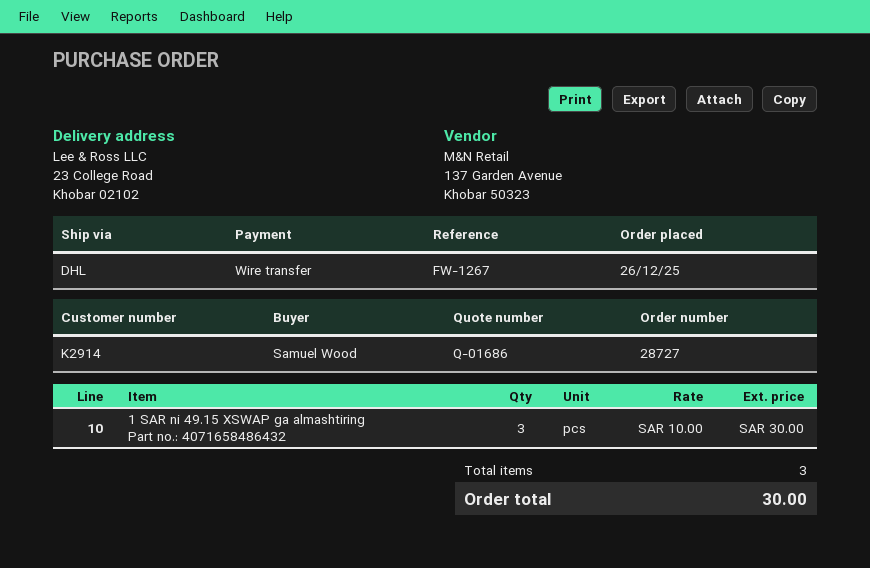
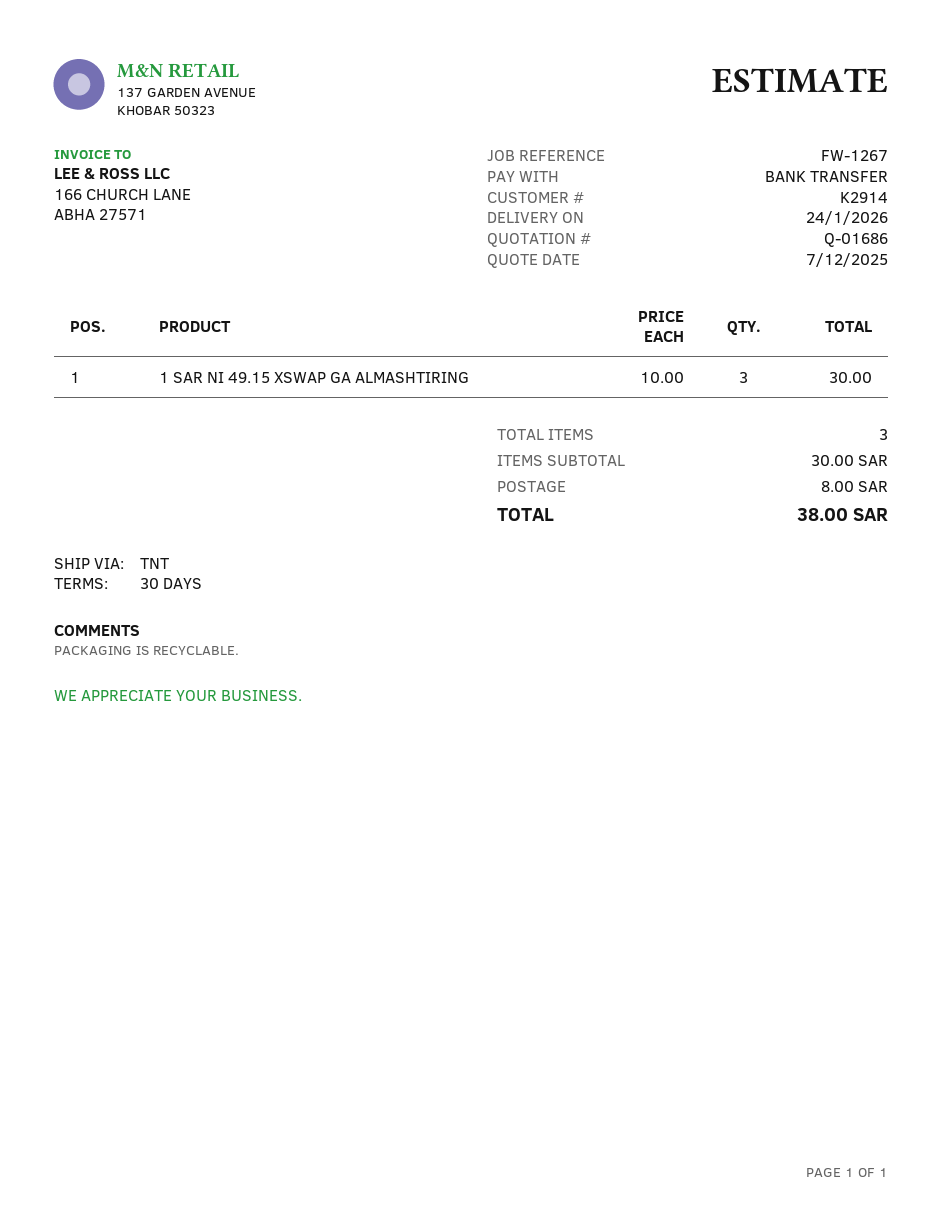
shipping method: DHL -> TNT
shipping: none -> 8.00
total: 30.00 -> 38.00

